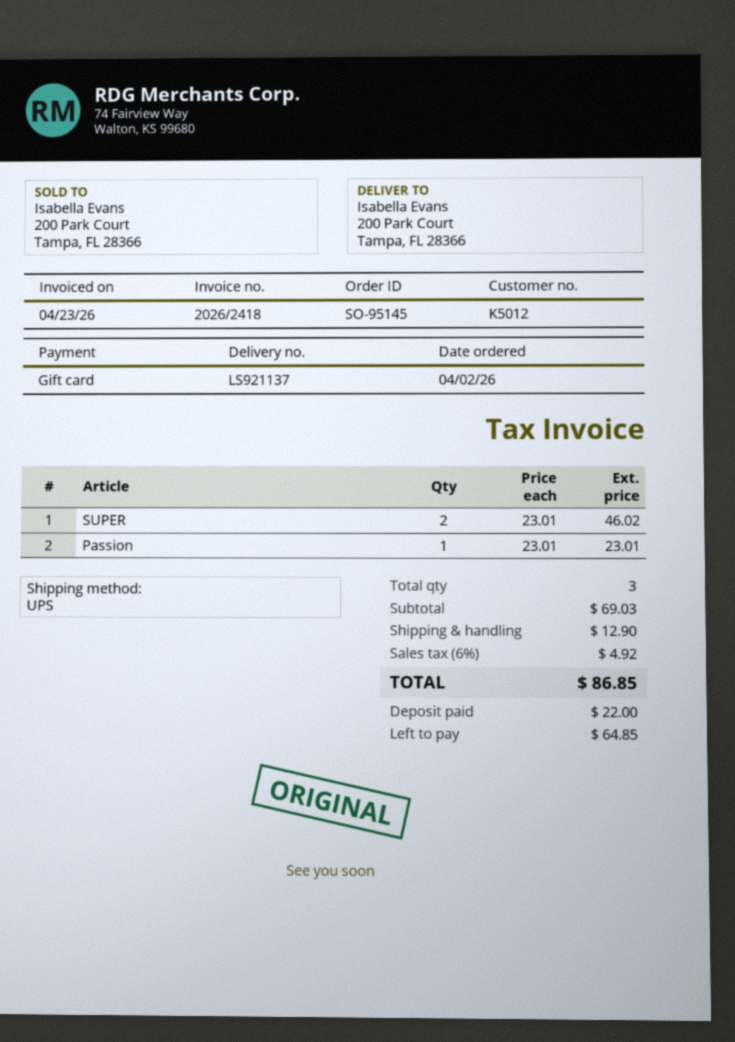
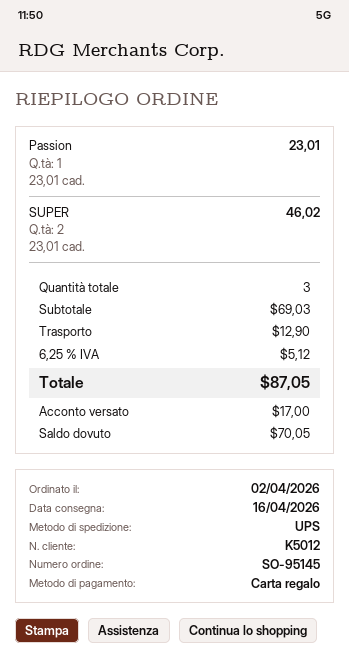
tax: 6% = 4.92 -> 6.25% = 5.12
total: 86.85 -> 87.05
deposit: 22.00 -> 17.00
balance: 64.85 -> 70.05

